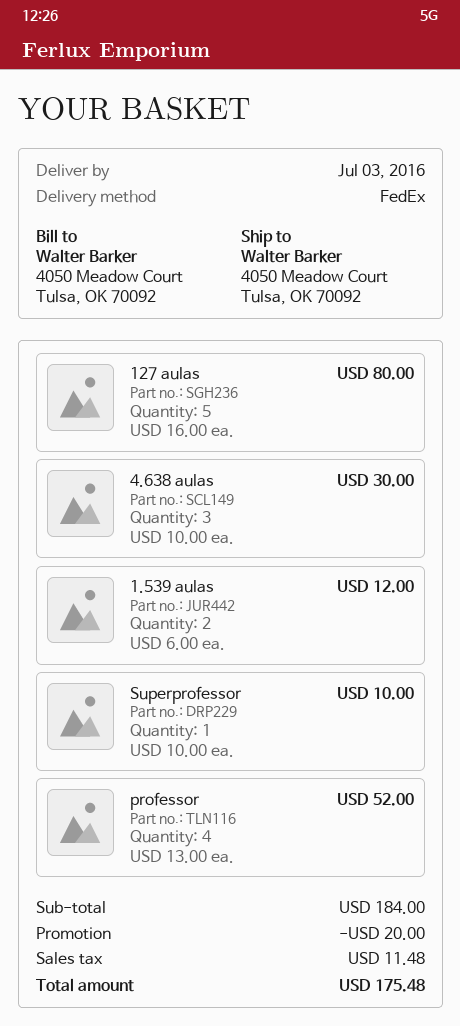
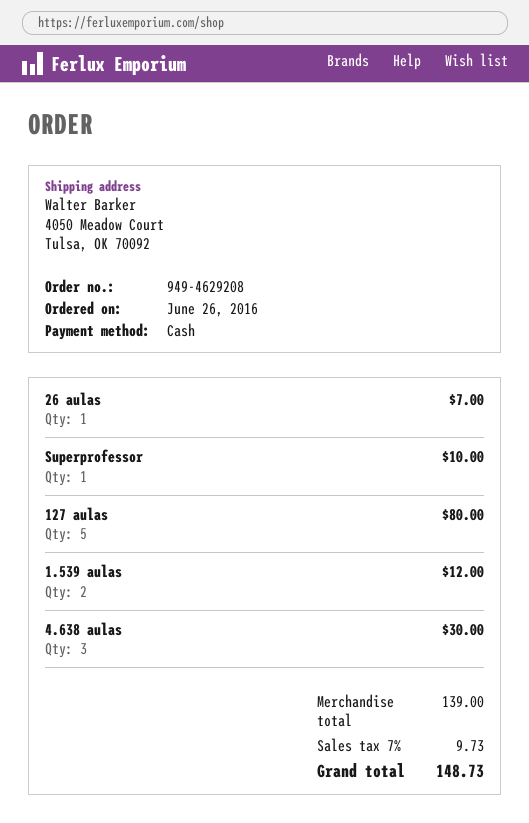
professor: 4 for 52.00 -> none
26 aulas: none -> 1 for 7.00
subtotal: 184.00 -> 139.00
discount: 20.00 -> none
tax: 11.48 -> 9.73
total: 175.48 -> 148.73

